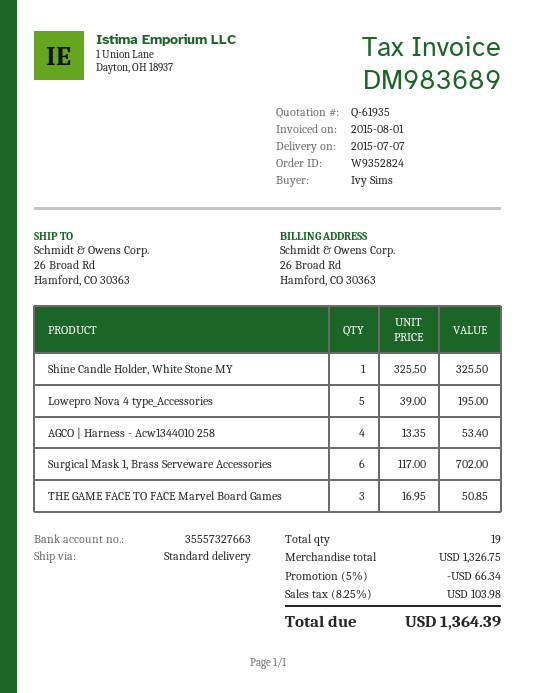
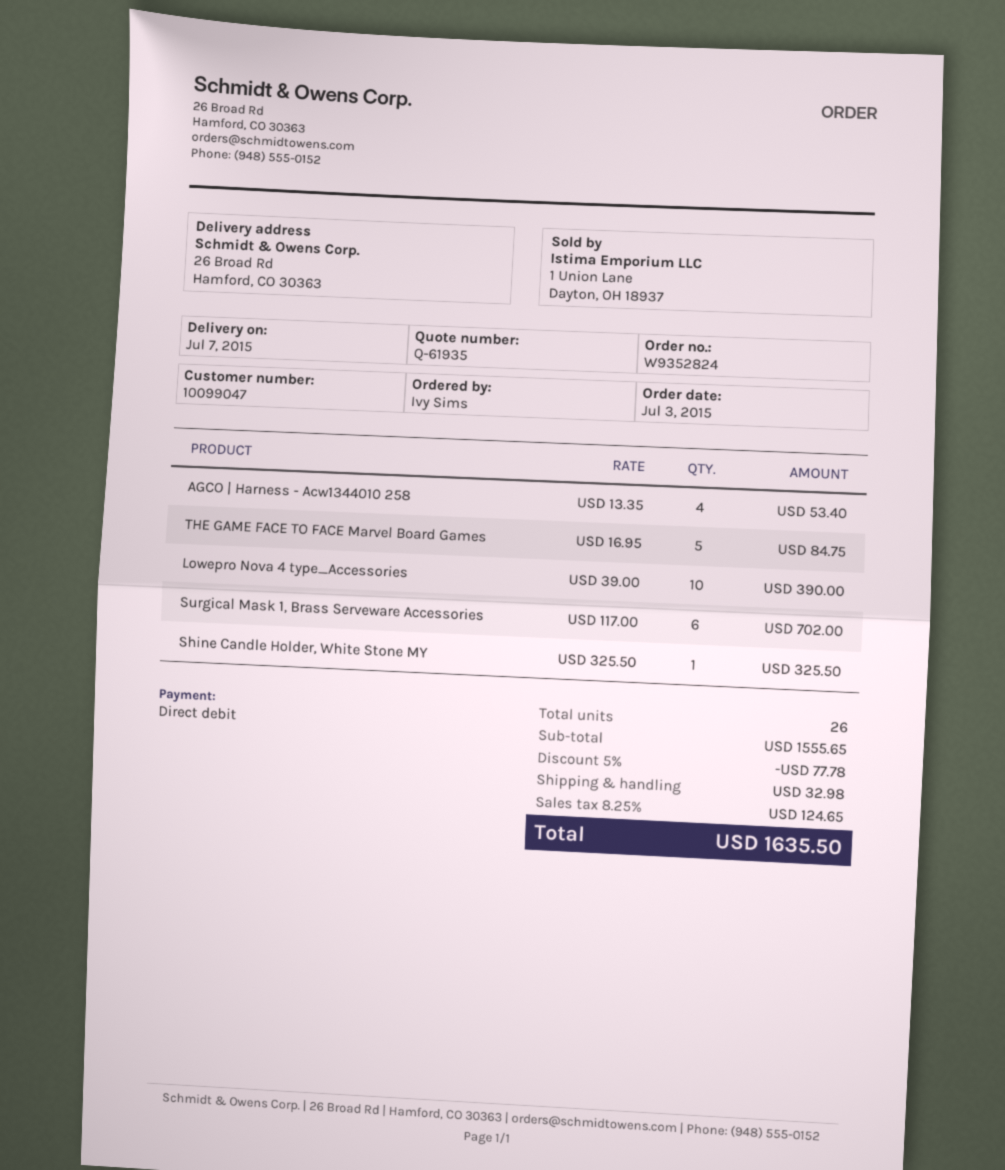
Lowepro Nova 4 type_Accessories: 5 x 39.00 = 195.00 -> 10 x 39.00 = 390.00
THE GAME FACE TO FACE Marvel Board Games: 3 x 16.95 = 50.85 -> 5 x 16.95 = 84.75
total quantity: 19 -> 26
subtotal: 1326.75 -> 1555.65
discount: 5% = 66.34 -> 5% = 77.78
shipping: none -> 32.98
tax: 8.25% = 103.98 -> 8.25% = 124.65
total: 1364.39 -> 1635.50

